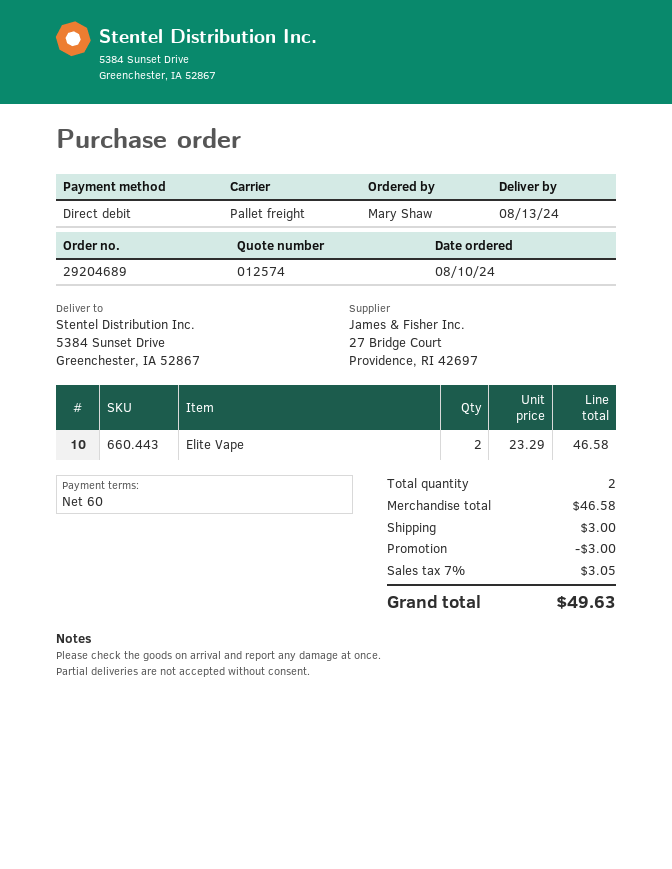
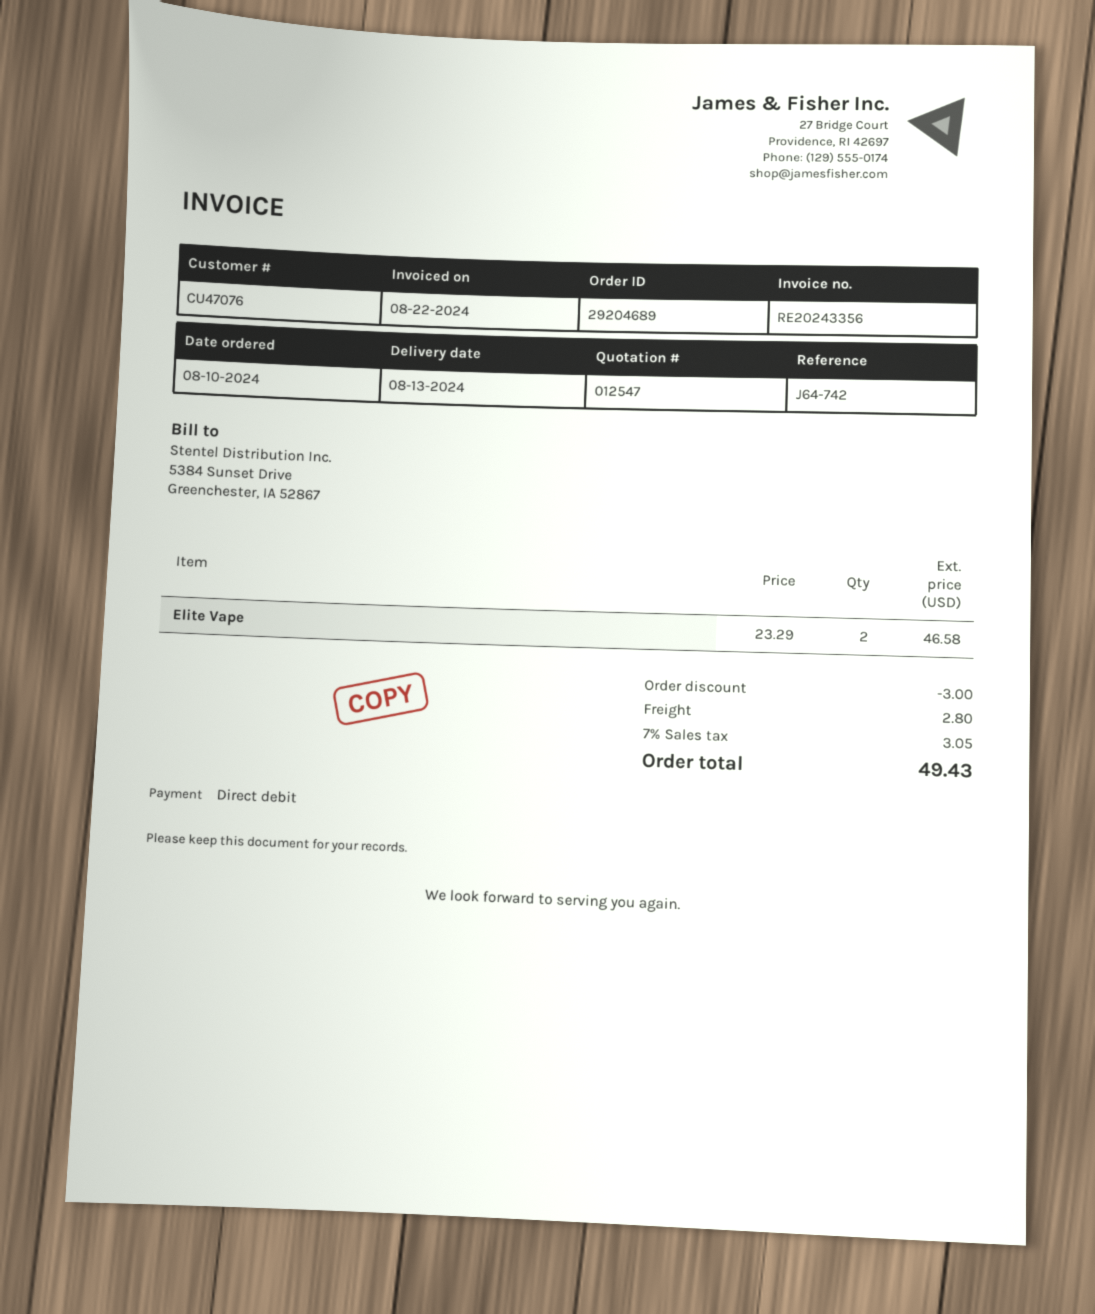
quote number: 012574 -> 012547
shipping: 3.00 -> 2.80
total: 49.63 -> 49.43

